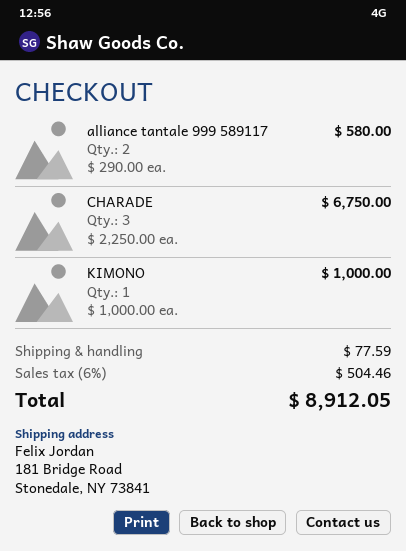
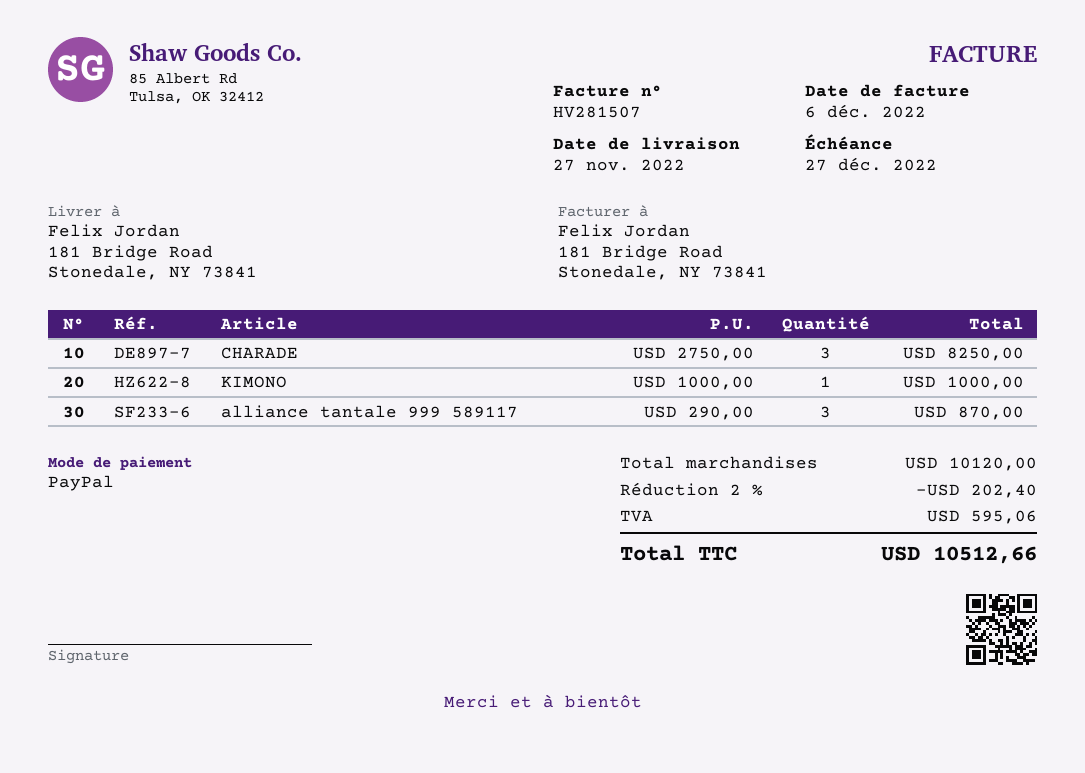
alliance tantale 999 589117: 2 x 290.00 = 580.00 -> 3 x 290.00 = 870.00
CHARADE: 3 x 2250.00 = 6750.00 -> 3 x 2750.00 = 8250.00
discount: none -> 2% = 202.40
shipping: 77.59 -> none
tax: 504.46 -> 595.06
total: 8912.05 -> 10512.66

